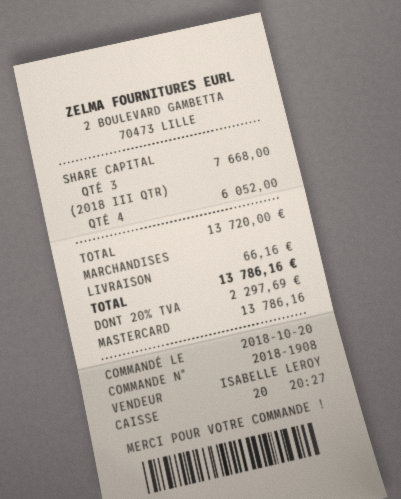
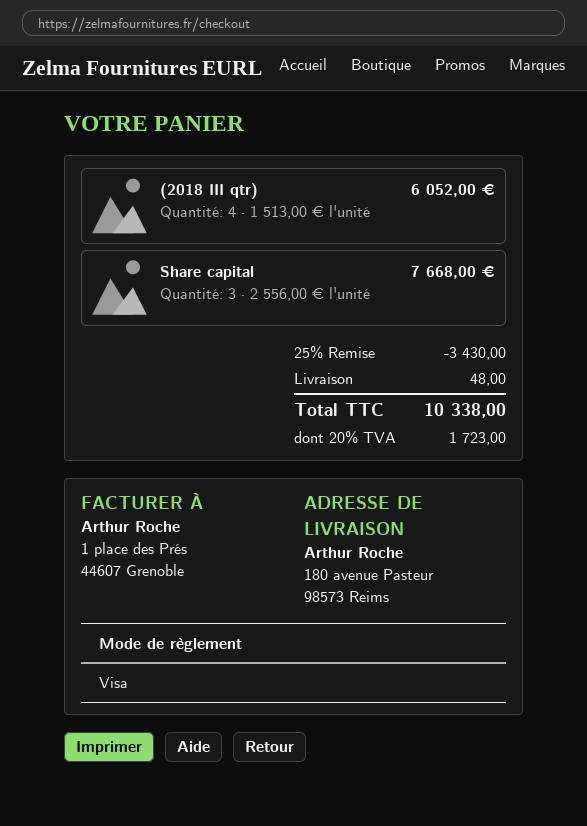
payment method: Mastercard -> Visa
discount: none -> 25% = 3430.00
shipping: 66.16 -> 48.00
tax: 20% = 2297.69 -> 20% = 1723.00
total: 13786.16 -> 10338.00

